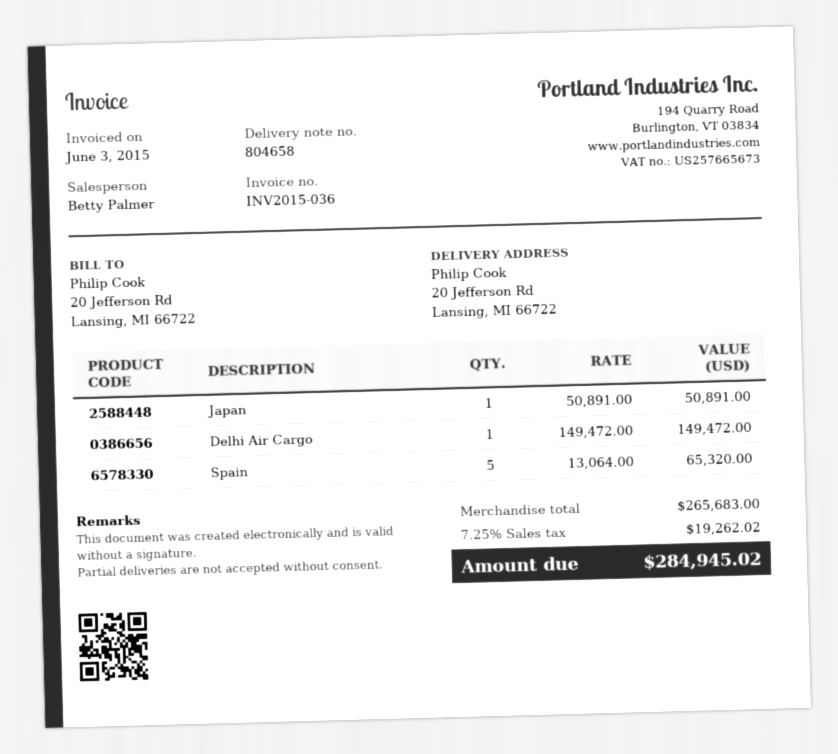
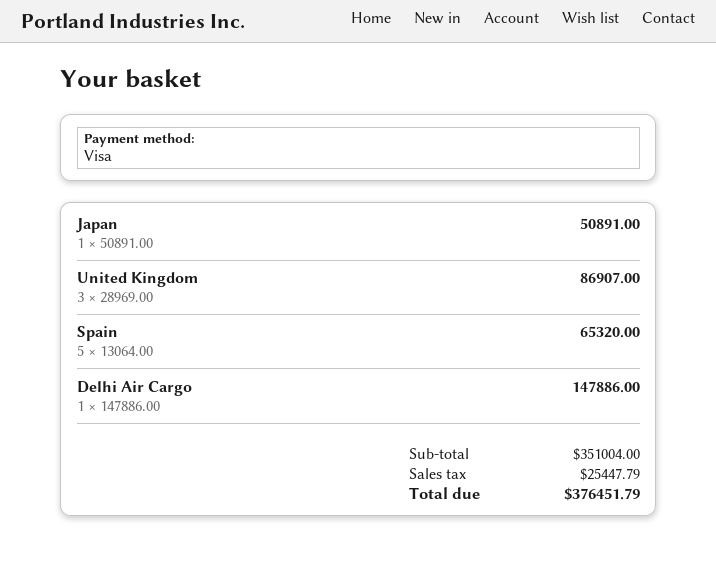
Delhi Air Cargo: 1 x 149472.00 = 149472.00 -> 1 x 147886.00 = 147886.00
United Kingdom: none -> 3 x 28969.00 = 86907.00
subtotal: 265683.00 -> 351004.00
tax: 19262.02 -> 25447.79
total: 284945.02 -> 376451.79

